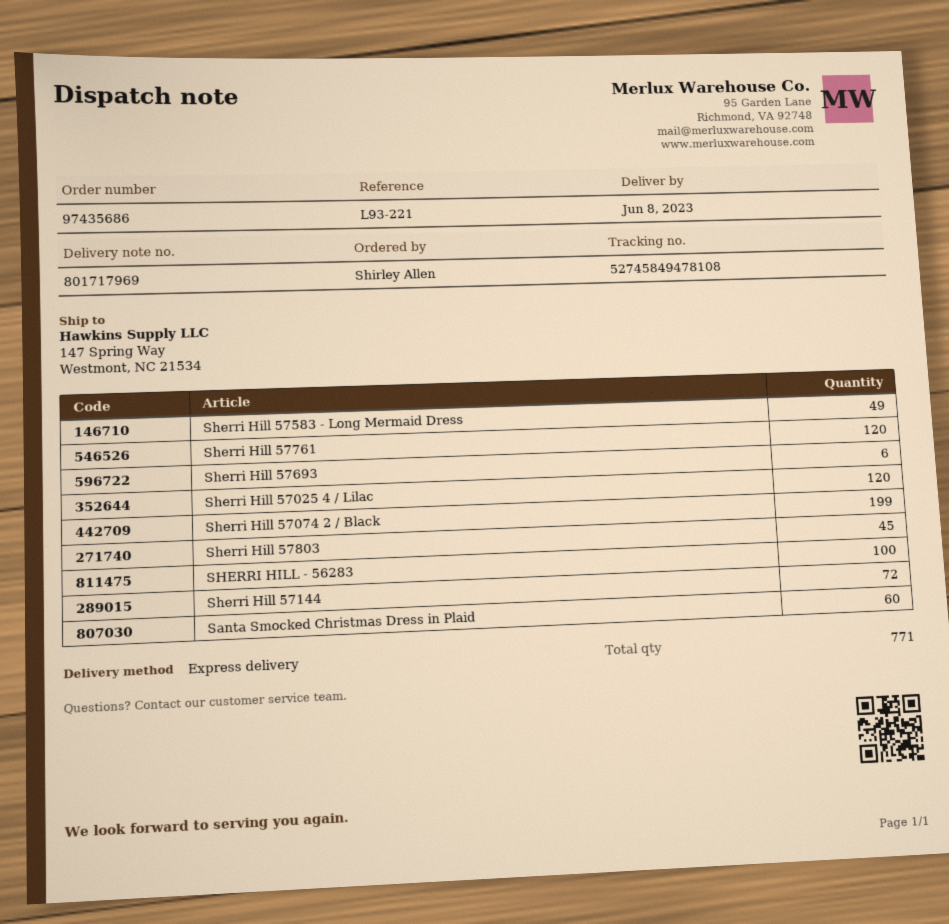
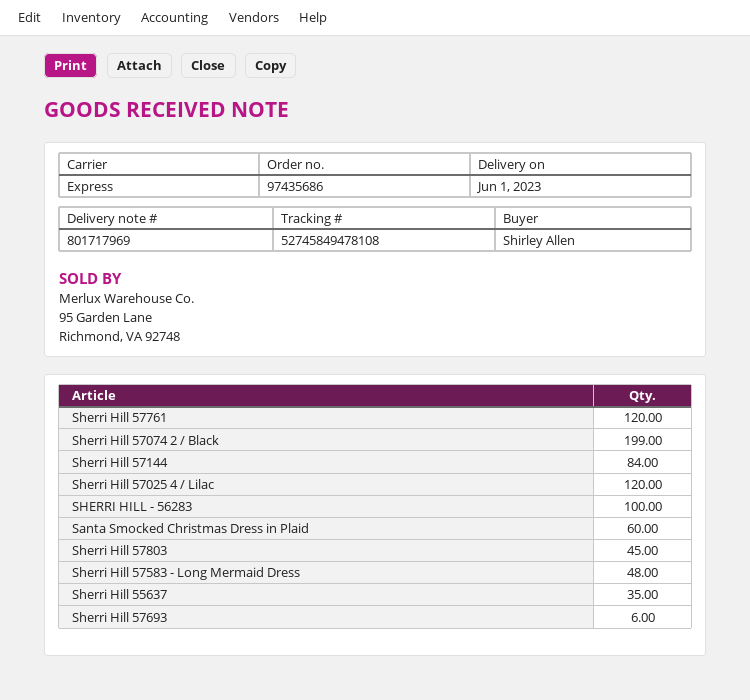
delivery date: 2023-06-08 -> 2023-06-01
Sherri Hill 57583 - Long Mermaid Dress: 49 -> 48
Sherri Hill 57144: 72 -> 84
Sherri Hill 55637: none -> 35

